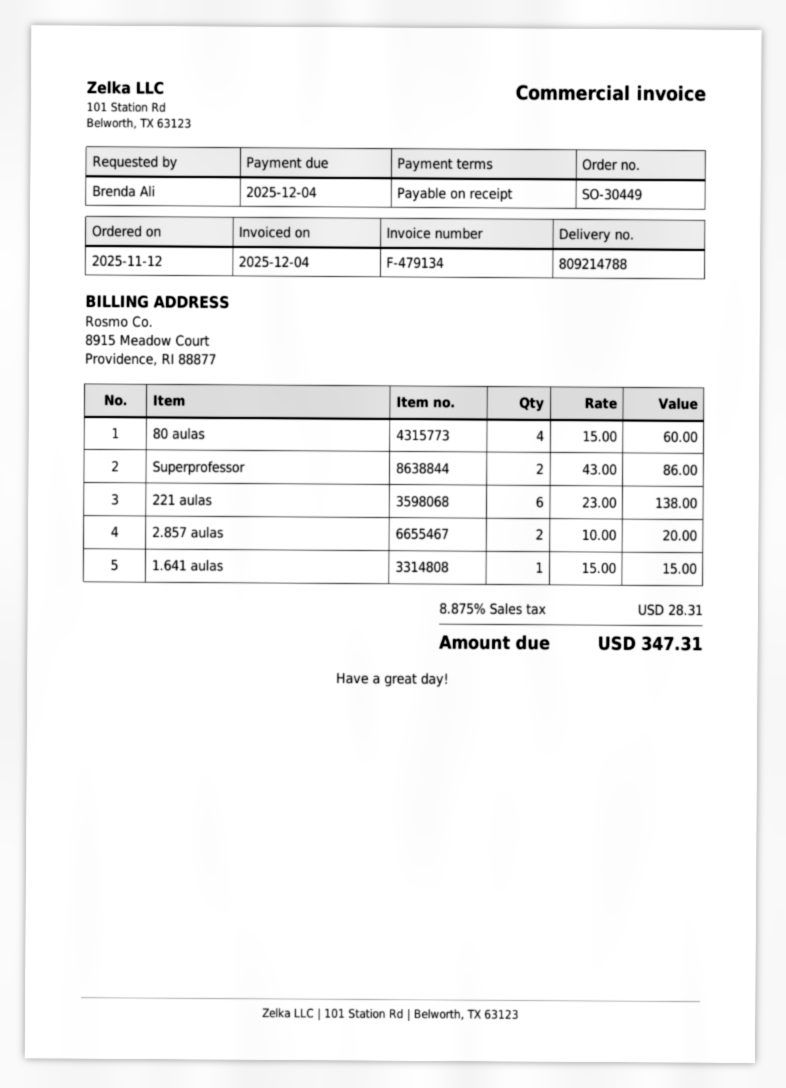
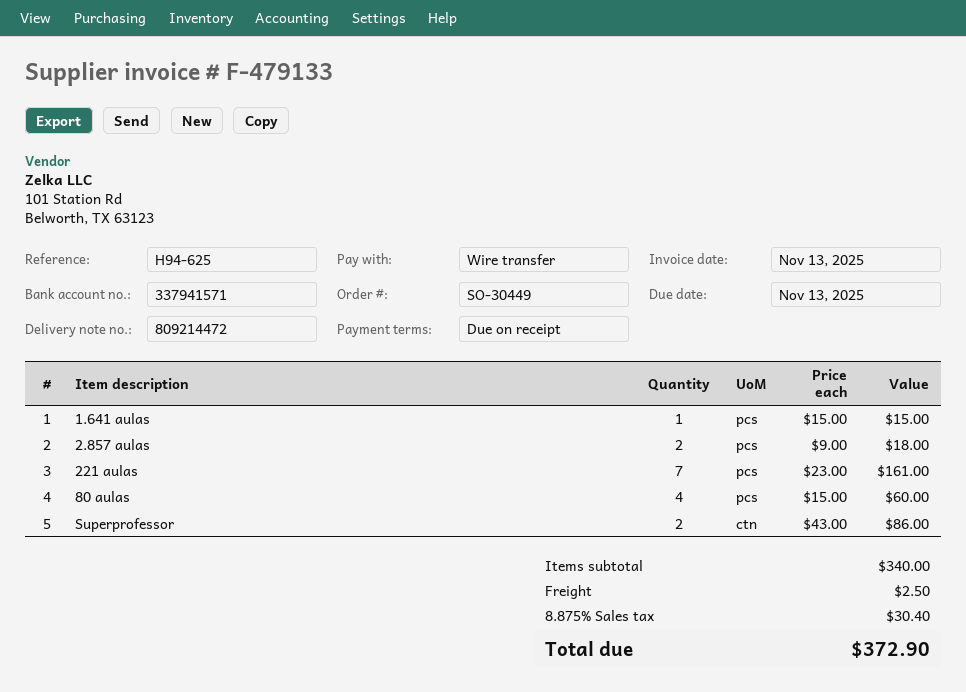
delivery note number: 809214788 -> 809214472
invoice number: F-479134 -> F-479133
invoice date: 2025-12-04 -> 2025-11-13
due date: 2025-12-04 -> 2025-11-13
221 aulas: 6 x 23.00 = 138.00 -> 7 x 23.00 = 161.00
2.857 aulas: 2 x 10.00 = 20.00 -> 2 x 9.00 = 18.00
shipping: none -> 2.50
tax: 8.875% = 28.31 -> 8.875% = 30.40
total: 347.31 -> 372.90

